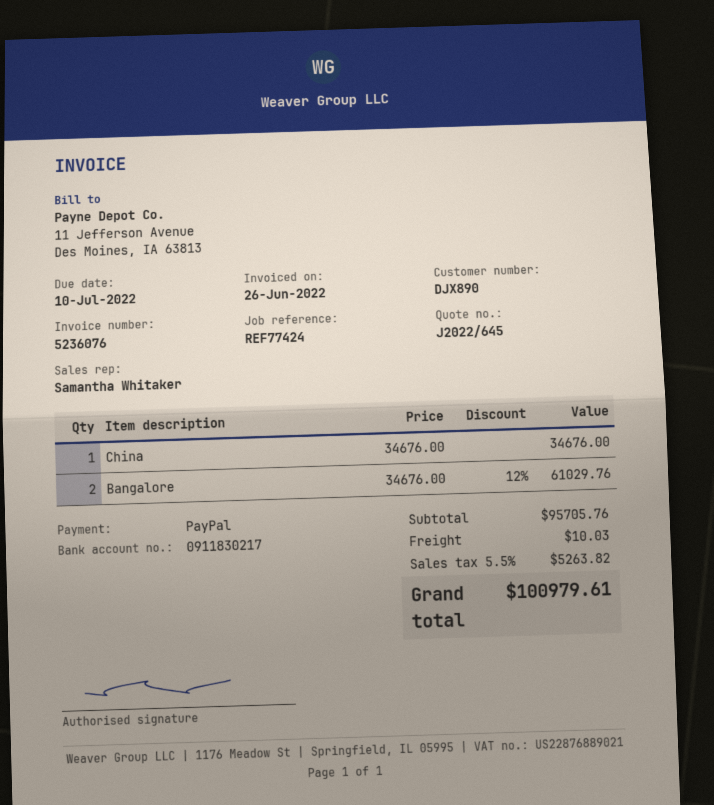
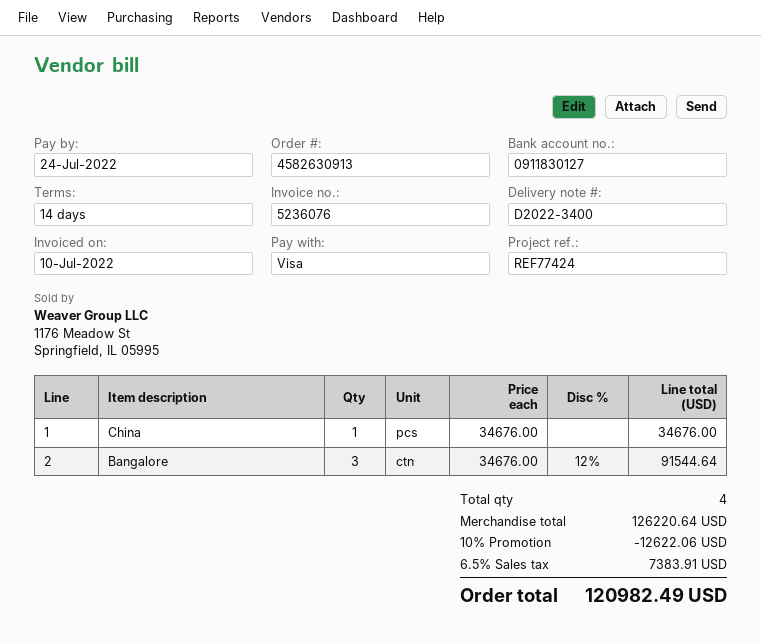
invoice date: 2022-06-26 -> 2022-07-10
due date: 2022-07-10 -> 2022-07-24
payment method: PayPal -> Visa
bank account: 0911830217 -> 0911830127
Bangalore: 2 x 34676.00 - 12% = 61029.76 -> 3 x 34676.00 - 12% = 91544.64
subtotal: 95705.76 -> 126220.64
discount: none -> 10% = 12622.06
shipping: 10.03 -> none
tax: 5.5% = 5263.82 -> 6.5% = 7383.91
total: 100979.61 -> 120982.49

